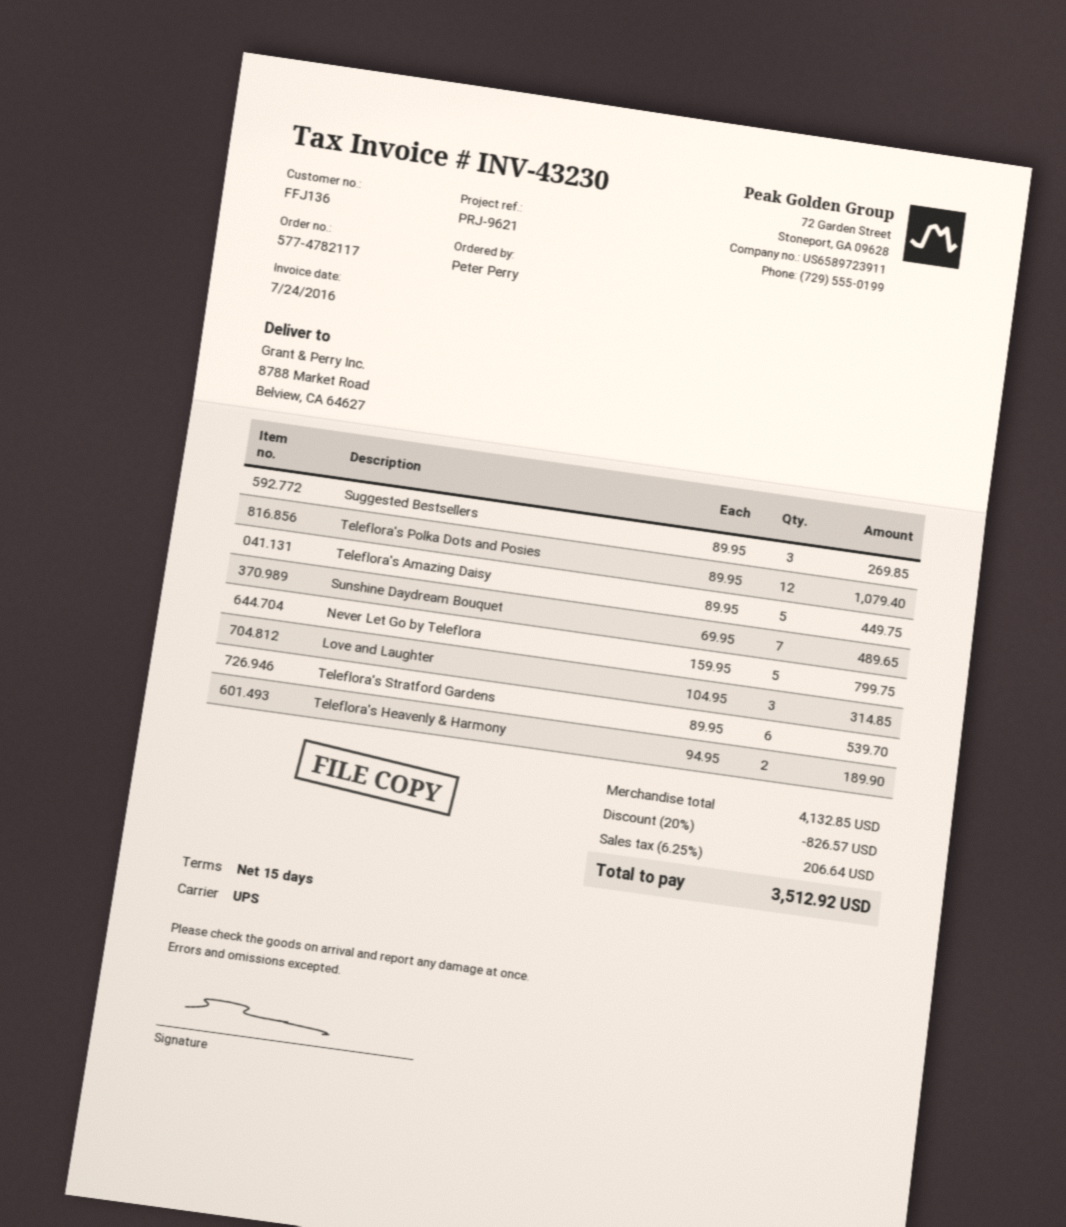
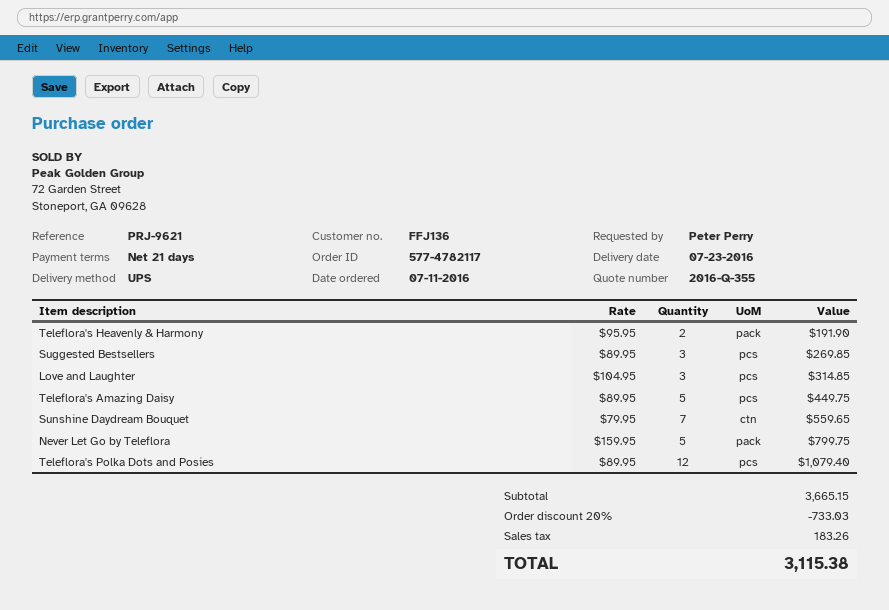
payment terms: 15 days -> 21 days
Sunshine Daydream Bouquet: 7 x 69.95 = 489.65 -> 7 x 79.95 = 559.65
Teleflora's Stratford Gardens: 6 x 89.95 = 539.70 -> none
Teleflora's Heavenly & Harmony: 2 x 94.95 = 189.90 -> 2 x 95.95 = 191.90
subtotal: 4132.85 -> 3665.15
discount: 20% = 826.57 -> 20% = 733.03
tax: 206.64 -> 183.26
total: 3512.92 -> 3115.38

